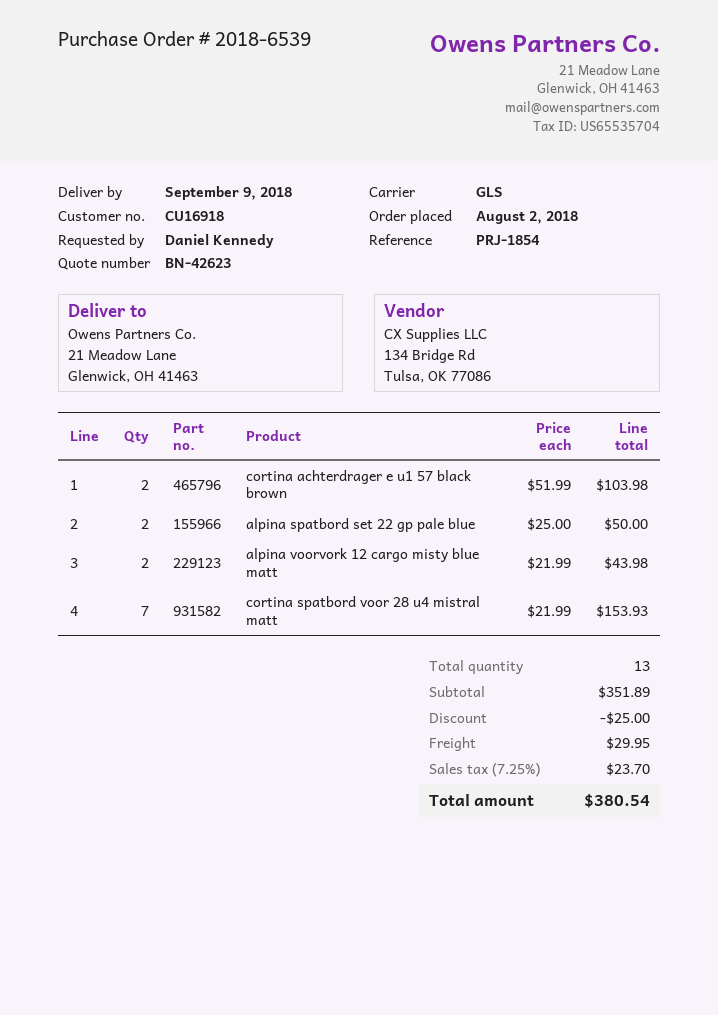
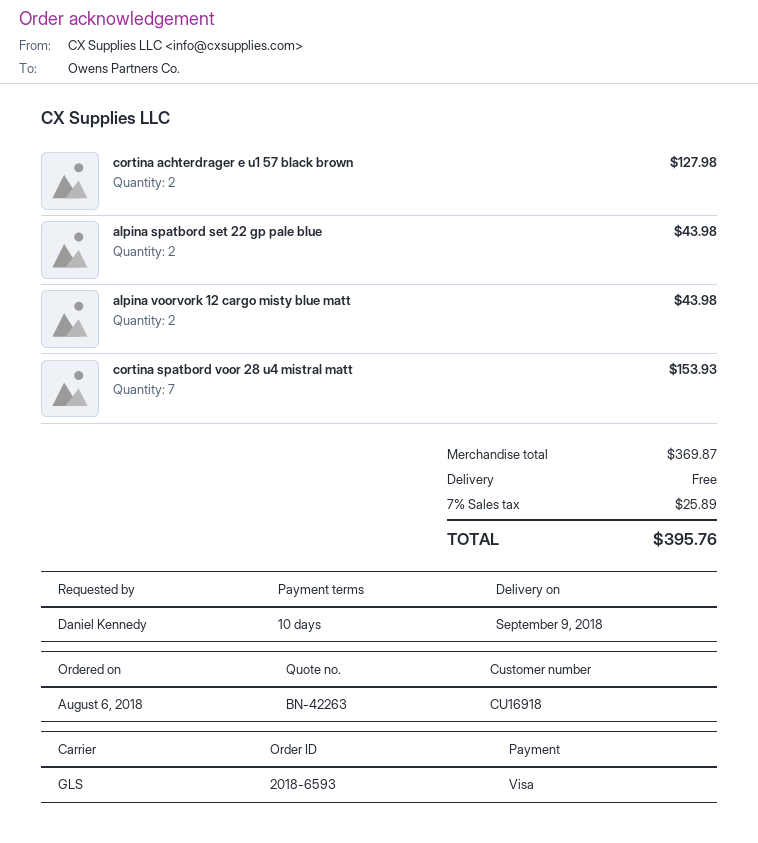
quote number: BN-42623 -> BN-42263
order number: 2018-6539 -> 2018-6593
order date: 2018-08-02 -> 2018-08-06
cortina achterdrager e u1 57 black brown: 2 for 103.98 -> 2 for 127.98
alpina spatbord set 22 gp pale blue: 2 for 50.00 -> 2 for 43.98
subtotal: 351.89 -> 369.87
discount: 25.00 -> none
shipping: 29.95 -> 0.00
tax: 7.25% = 23.70 -> 7% = 25.89
total: 380.54 -> 395.76

